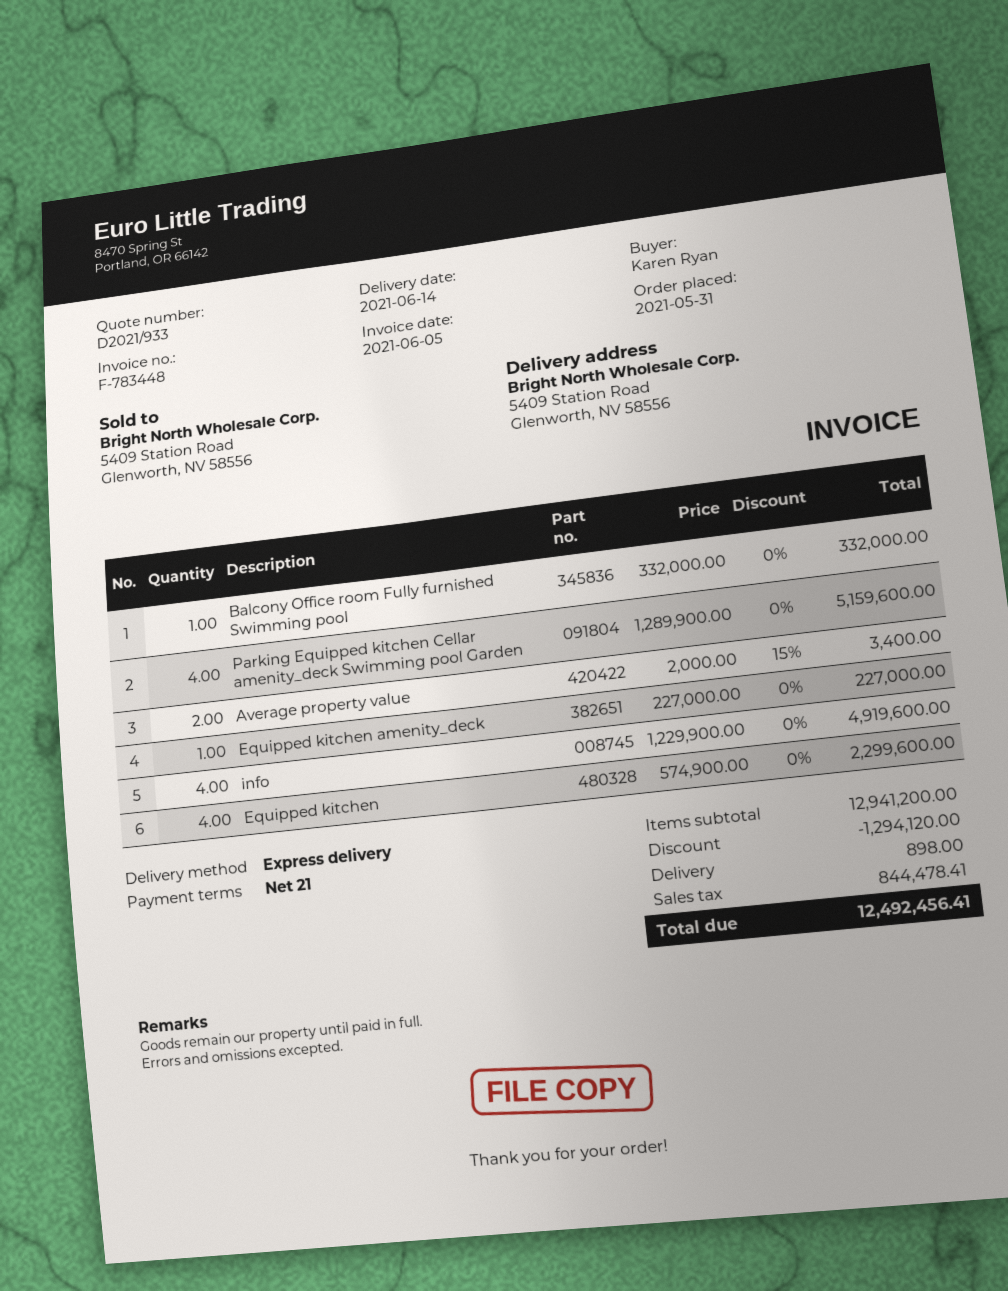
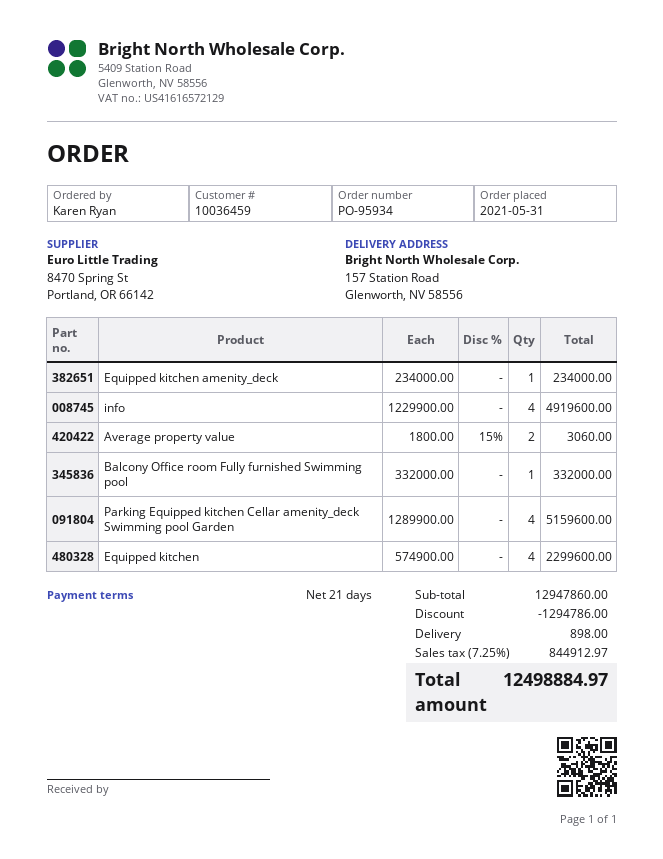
ship to: 5409 Station Road, Glenworth, NV 58556 -> 157 Station Road, Glenworth, NV 58556
Average property value: 2 x 2000.00 - 15% = 3400.00 -> 2 x 1800.00 - 15% = 3060.00
Equipped kitchen amenity_deck: 1 x 227000.00 = 227000.00 -> 1 x 234000.00 = 234000.00
subtotal: 12941200.00 -> 12947860.00
discount: 1294120.00 -> 1294786.00
tax: 844478.41 -> 844912.97
total: 12492456.41 -> 12498884.97

